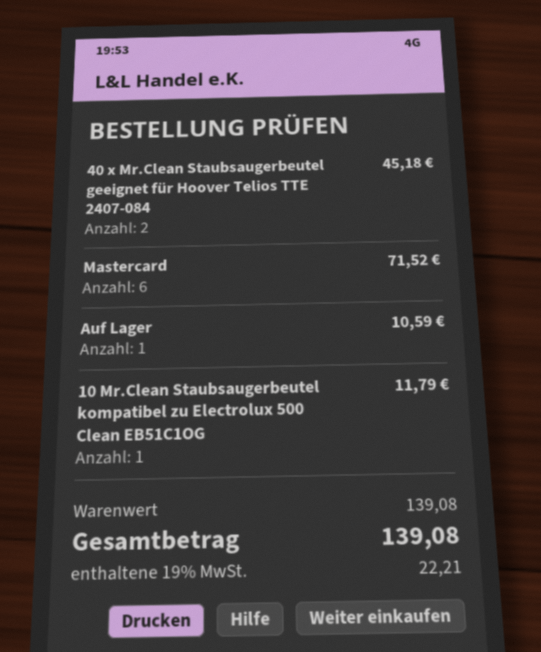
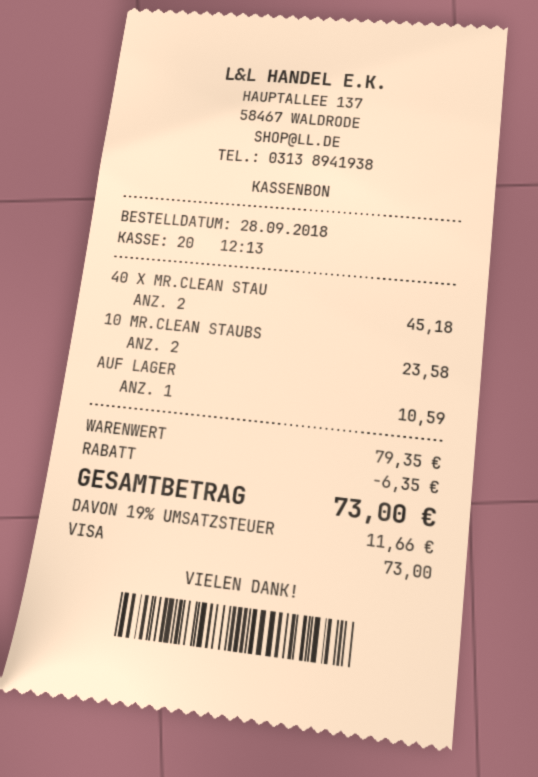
Mastercard: 6 for 71.52 -> none
10 Mr.Clean Staubsaugerbeutel kompatibel zu Electrolux 500 Clean EB51C1OG: 1 for 11.79 -> 2 for 23.58
subtotal: 139.08 -> 79.35
discount: none -> 6.35
tax: 19% = 22.21 -> 19% = 11.66
total: 139.08 -> 73.00

